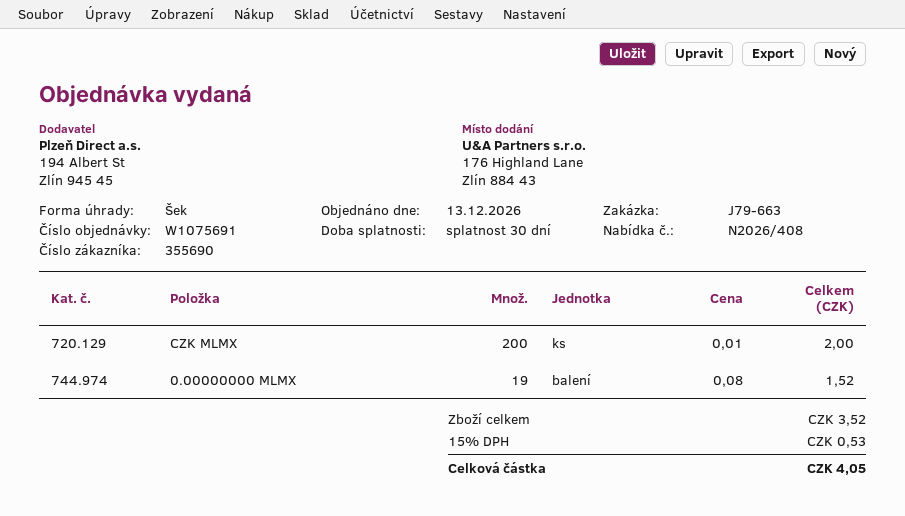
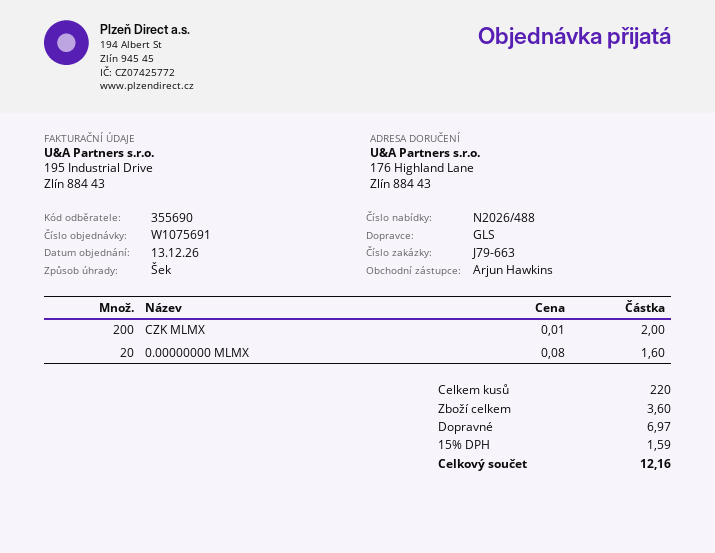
quote number: N2026/408 -> N2026/488
0.00000000 MLMX: 19 x 0.08 = 1.52 -> 20 x 0.08 = 1.60
subtotal: 3.52 -> 3.60
shipping: none -> 6.97
tax: 15% = 0.53 -> 15% = 1.59
total: 4.05 -> 12.16

